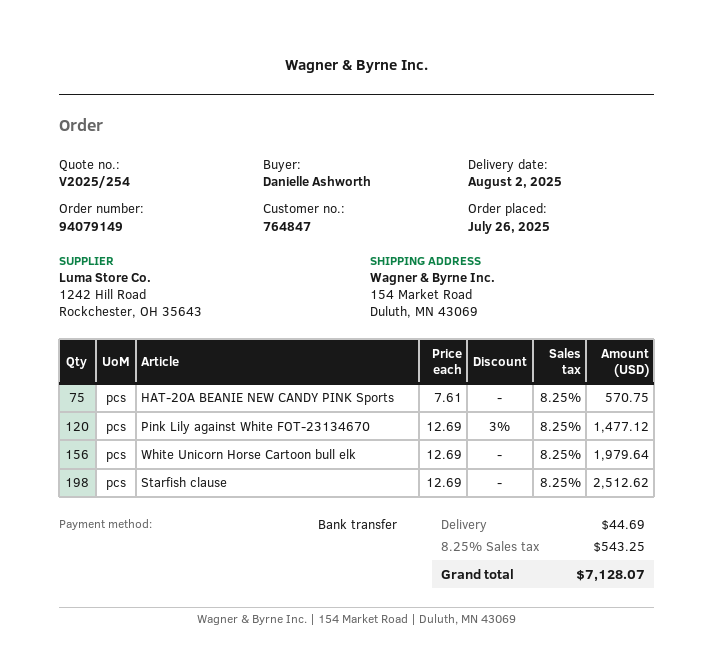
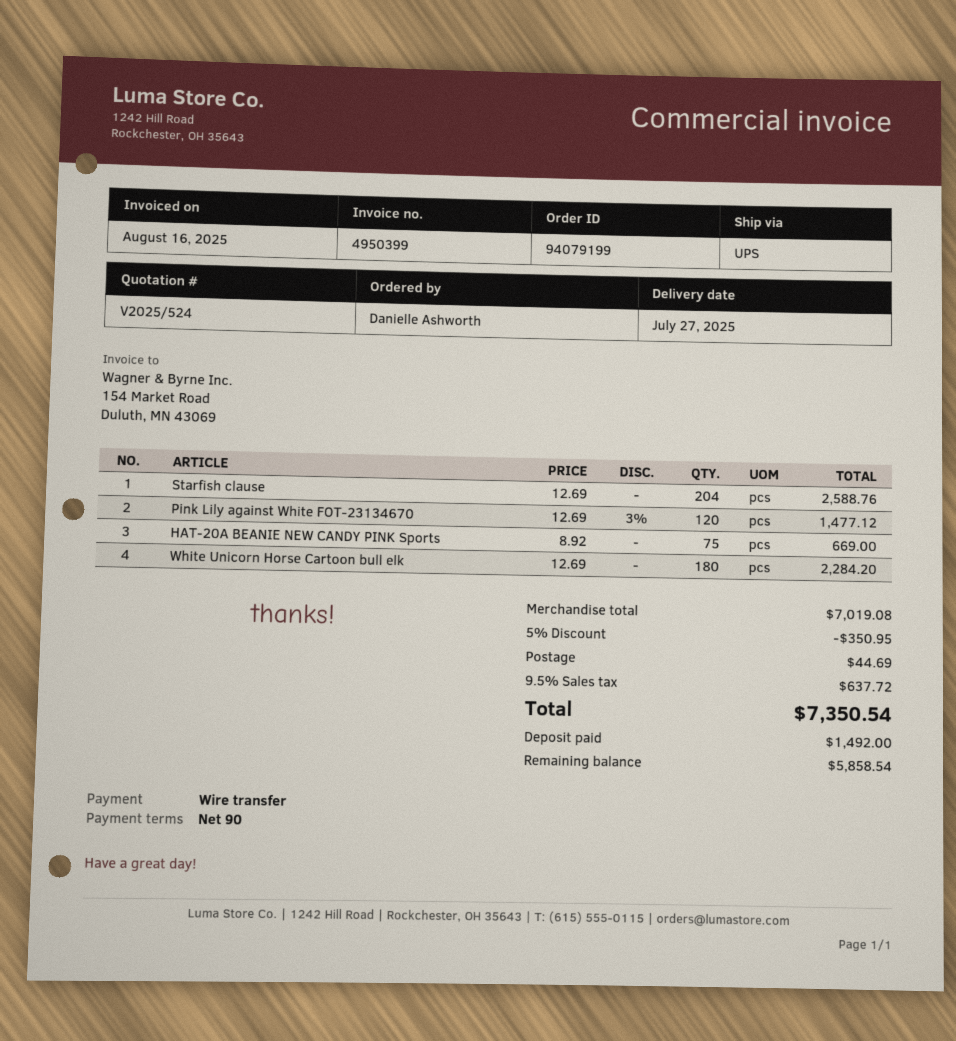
quote number: V2025/254 -> V2025/524
order number: 94079149 -> 94079199
delivery date: 2025-08-02 -> 2025-07-27
HAT-20A BEANIE NEW CANDY PINK Sports: 75 x 7.61 = 570.75 -> 75 x 8.92 = 669.00
White Unicorn Horse Cartoon bull elk: 156 x 12.69 = 1979.64 -> 180 x 12.69 = 2284.20
Starfish clause: 198 x 12.69 = 2512.62 -> 204 x 12.69 = 2588.76
discount: none -> 5% = 350.95
tax: 8.25% = 543.25 -> 9.5% = 637.72
total: 7128.07 -> 7350.54

